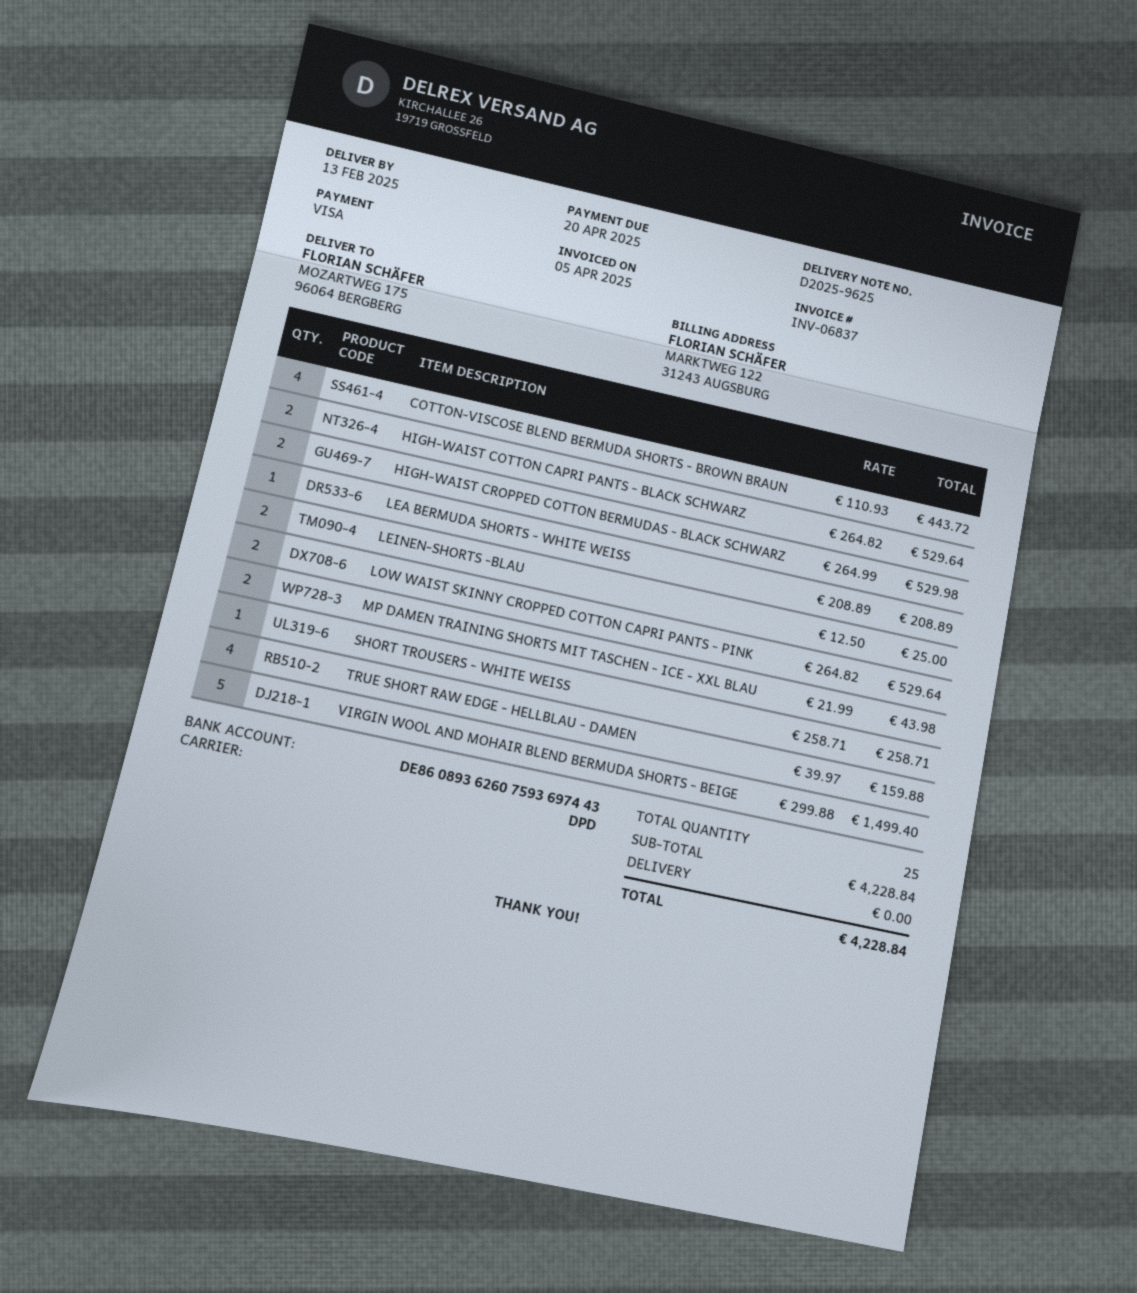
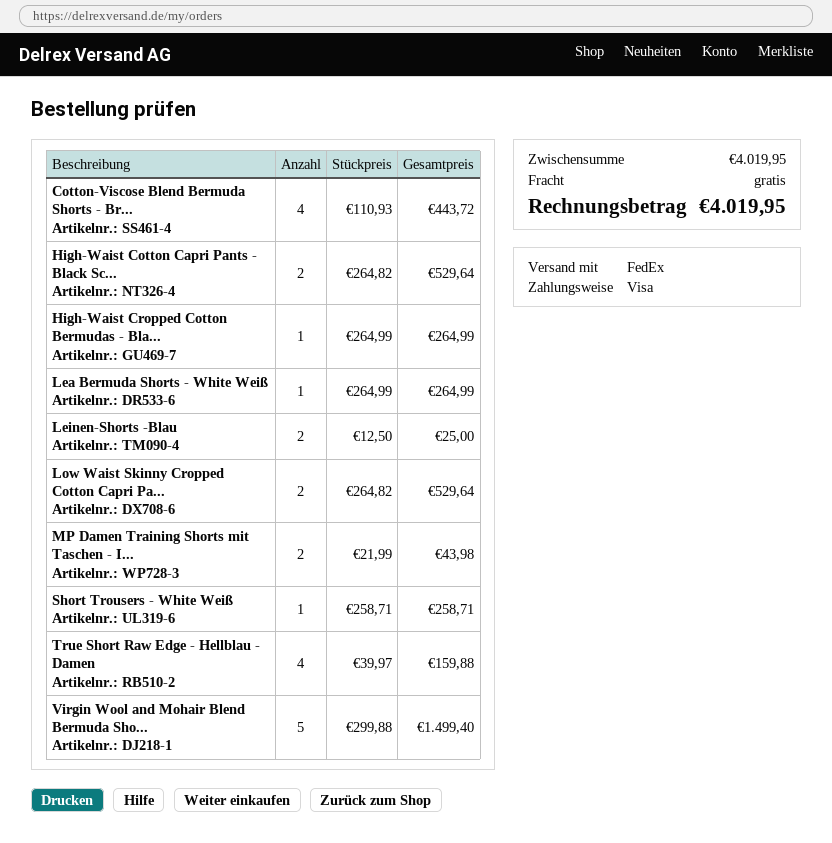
shipping method: DPD -> FedEx
HIGH-WAIST CROPPED COTTON BERMUDAS - BLACK SCHWARZ: 2 x 264.99 = 529.98 -> 1 x 264.99 = 264.99
LEA BERMUDA SHORTS - WHITE WEISS: 1 x 208.89 = 208.89 -> 1 x 264.99 = 264.99
subtotal: 4228.84 -> 4019.95
total: 4228.84 -> 4019.95

